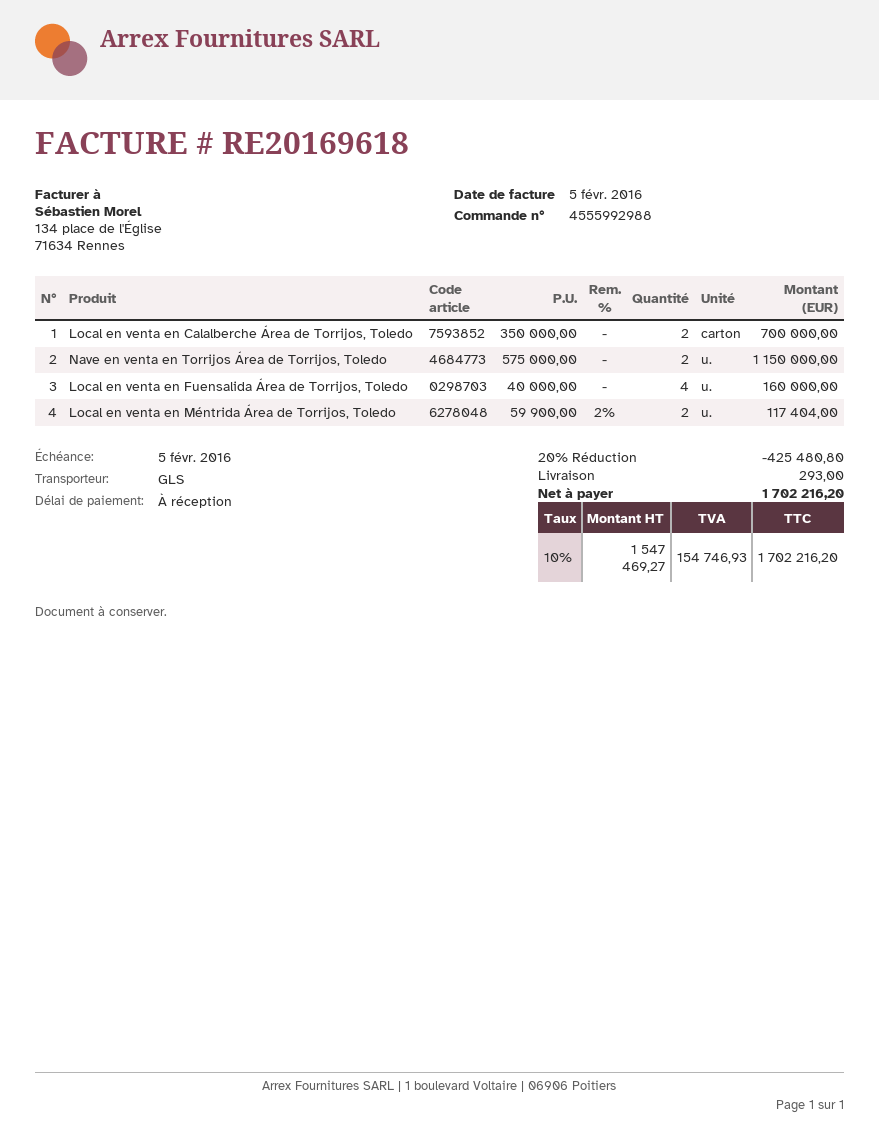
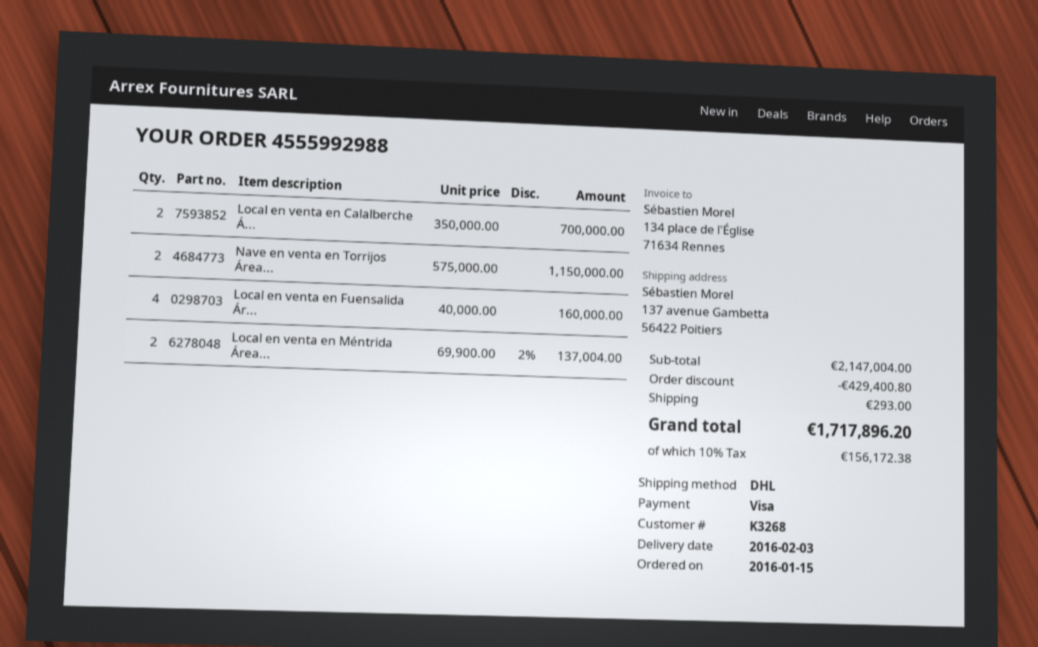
shipping method: GLS -> DHL
Local en venta en Méntrida Área de Torrijos, Toledo: 2 x 59900.00 - 2% = 117404.00 -> 2 x 69900.00 - 2% = 137004.00
discount: 425480.80 -> 429400.80
tax: 10% = 154746.93 -> 10% = 156172.38
total: 1702216.20 -> 1717896.20

